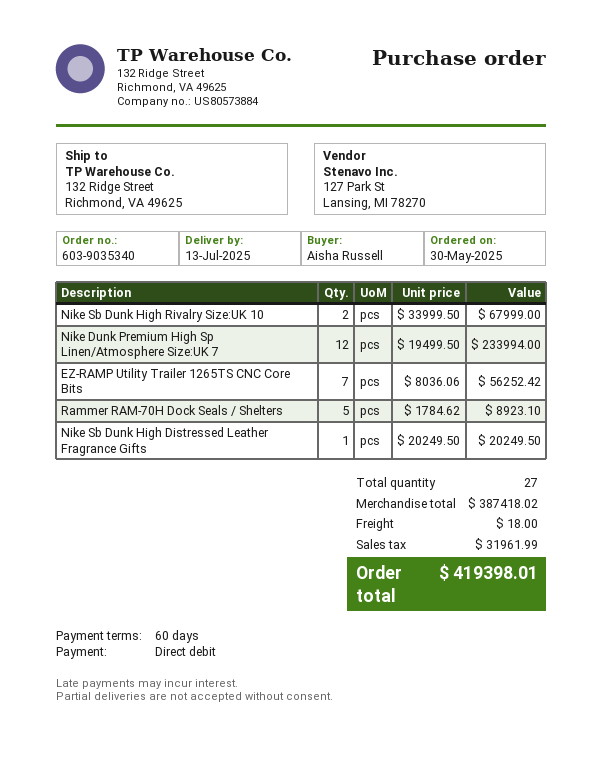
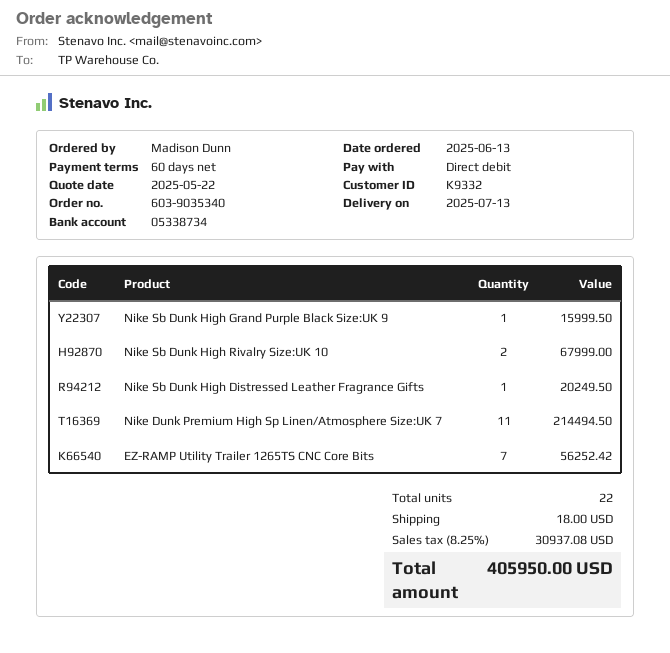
order date: 2025-05-30 -> 2025-06-13
ordered by: Aisha Russell -> Madison Dunn
Nike Dunk Premium High Sp Linen/Atmosphere Size:UK 7: 12 for 233994.00 -> 11 for 214494.50
Rammer RAM-70H Dock Seals / Shelters: 5 for 8923.10 -> none
Nike Sb Dunk High Grand Purple Black Size:UK 9: none -> 1 for 15999.50
total quantity: 27 -> 22
tax: 31961.99 -> 30937.08
total: 419398.01 -> 405950.00

